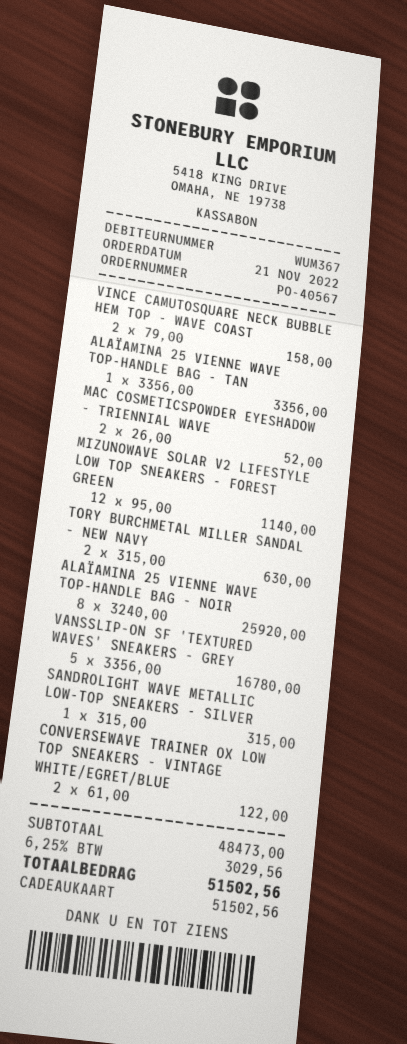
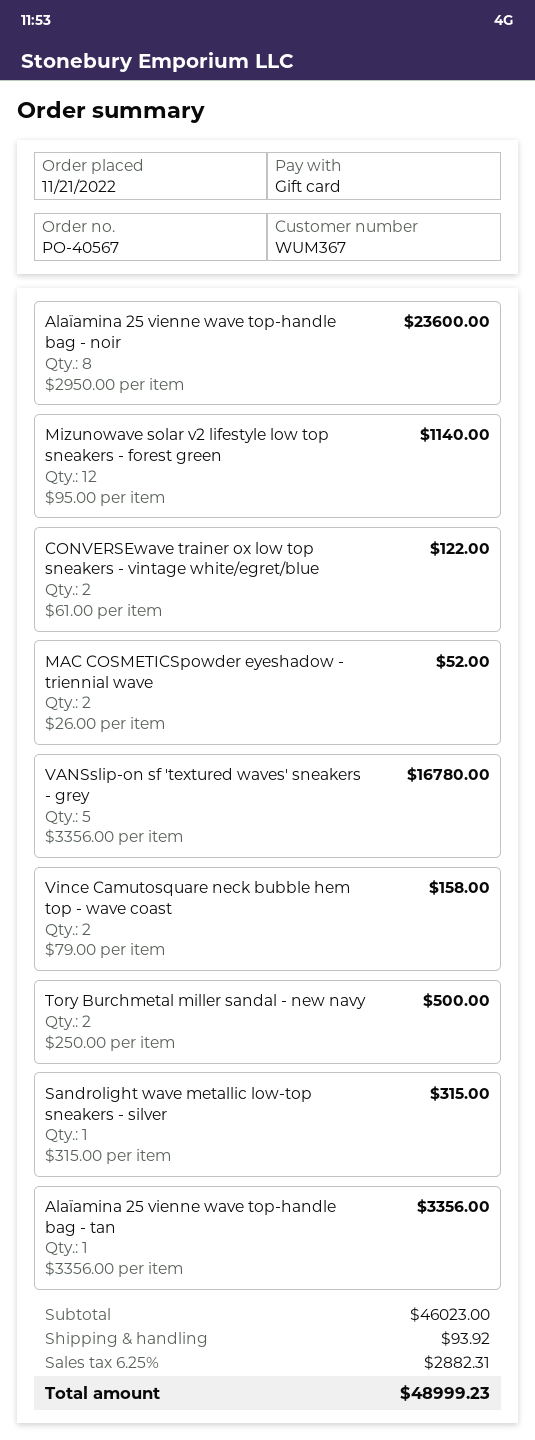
TORY BURCHMETAL MILLER SANDAL - NEW NAVY: 2 x 315.00 = 630.00 -> 2 x 250.00 = 500.00
ALAÏAMINA 25 VIENNE WAVE TOP-HANDLE BAG - NOIR: 8 x 3240.00 = 25920.00 -> 8 x 2950.00 = 23600.00
subtotal: 48473.00 -> 46023.00
shipping: none -> 93.92
tax: 6.25% = 3029.56 -> 6.25% = 2882.31
total: 51502.56 -> 48999.23

